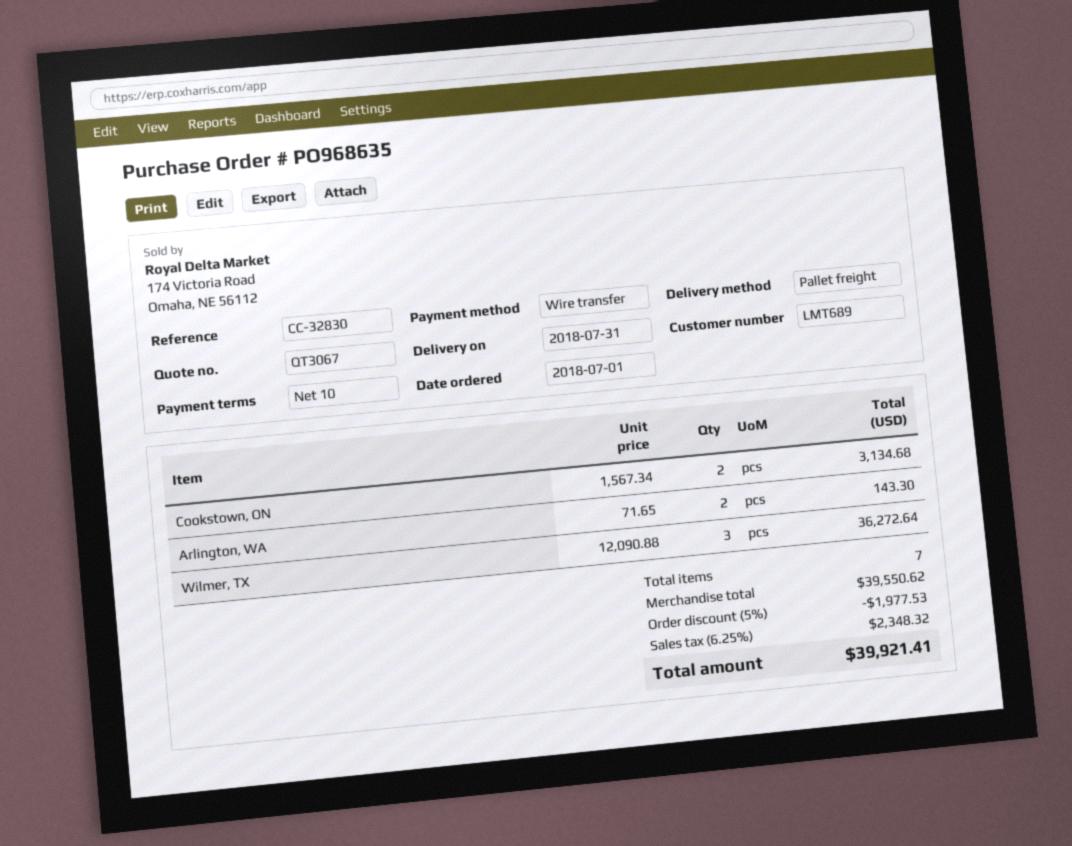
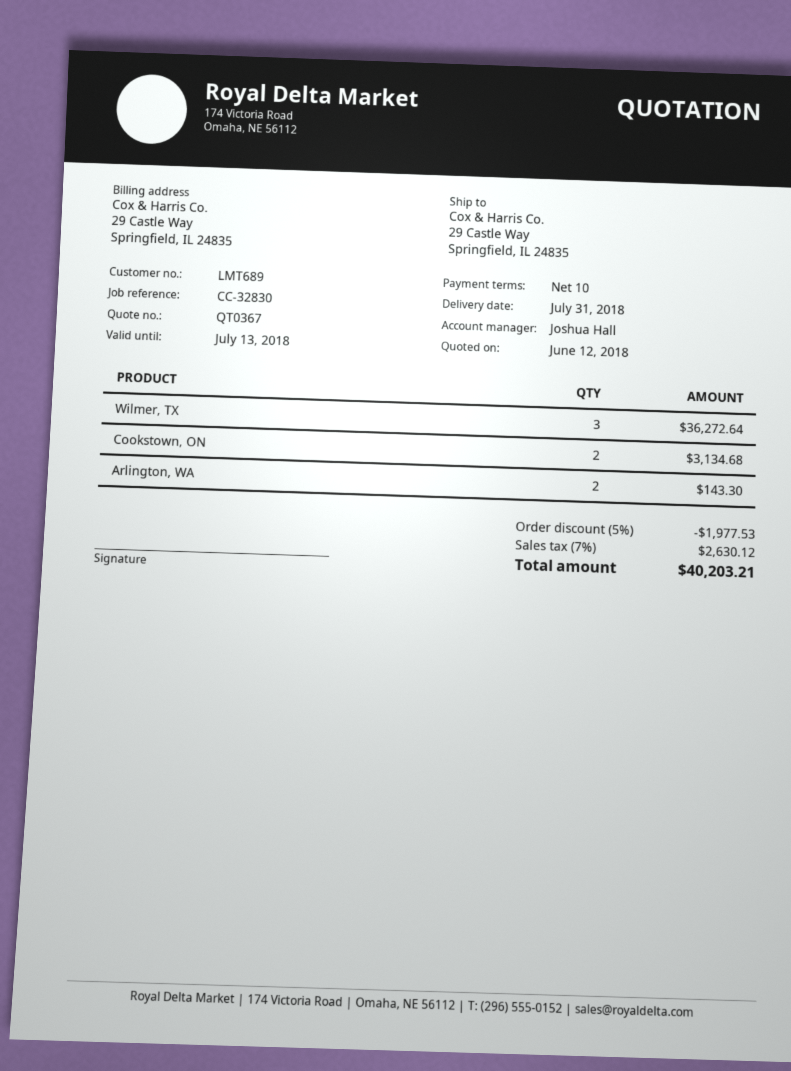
quote number: QT3067 -> QT0367
tax: 6.25% = 2348.32 -> 7% = 2630.12
total: 39921.41 -> 40203.21

